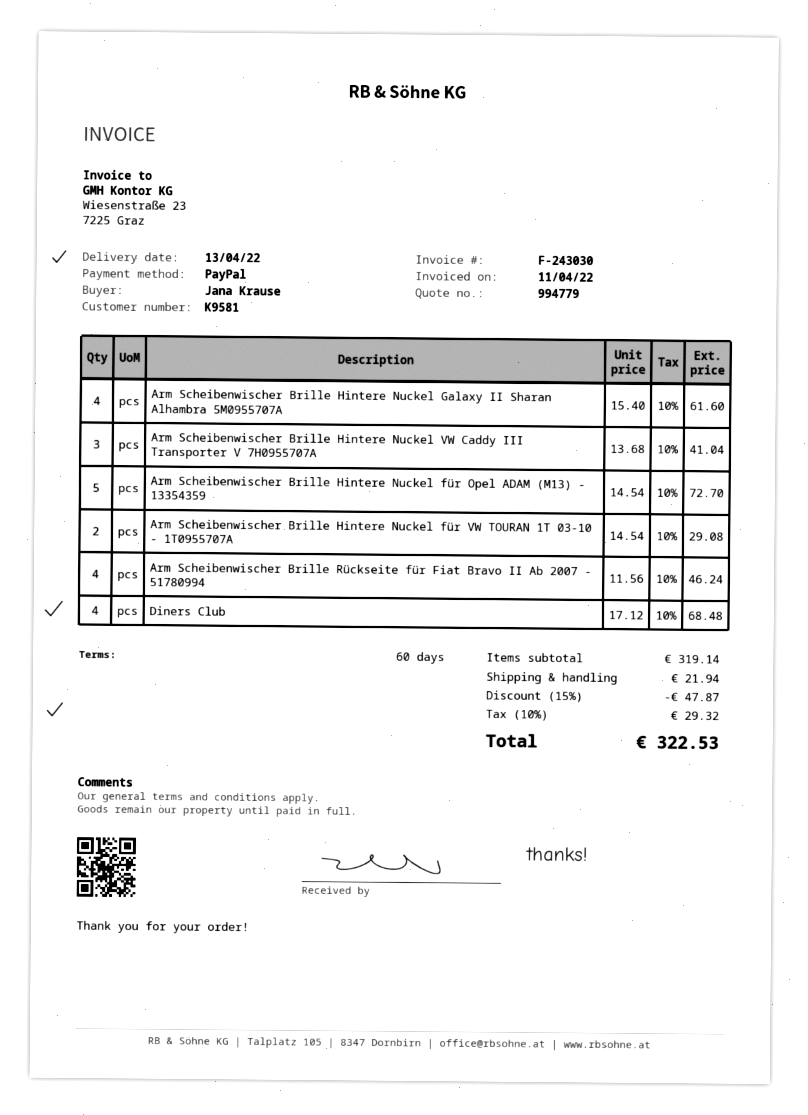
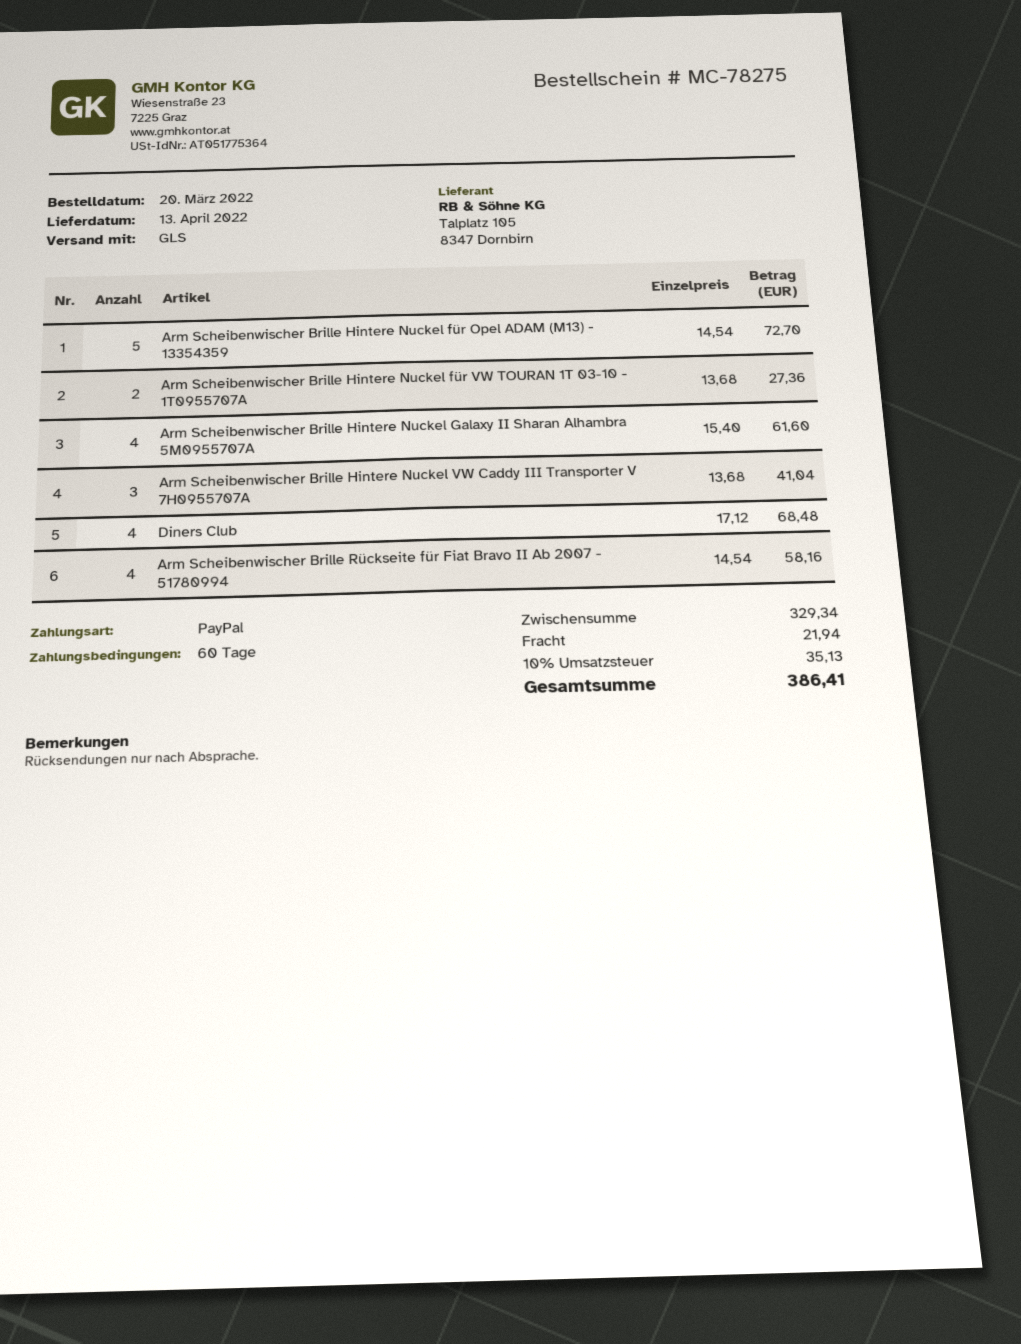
Arm Scheibenwischer Brille Hintere Nuckel für VW TOURAN 1T 03-10 - 1T0955707A: 2 x 14.54 = 29.08 -> 2 x 13.68 = 27.36
Arm Scheibenwischer Brille Rückseite für Fiat Bravo II Ab 2007 - 51780994: 4 x 11.56 = 46.24 -> 4 x 14.54 = 58.16
subtotal: 319.14 -> 329.34
discount: 15% = 47.87 -> none
tax: 10% = 29.32 -> 10% = 35.13
total: 322.53 -> 386.41

